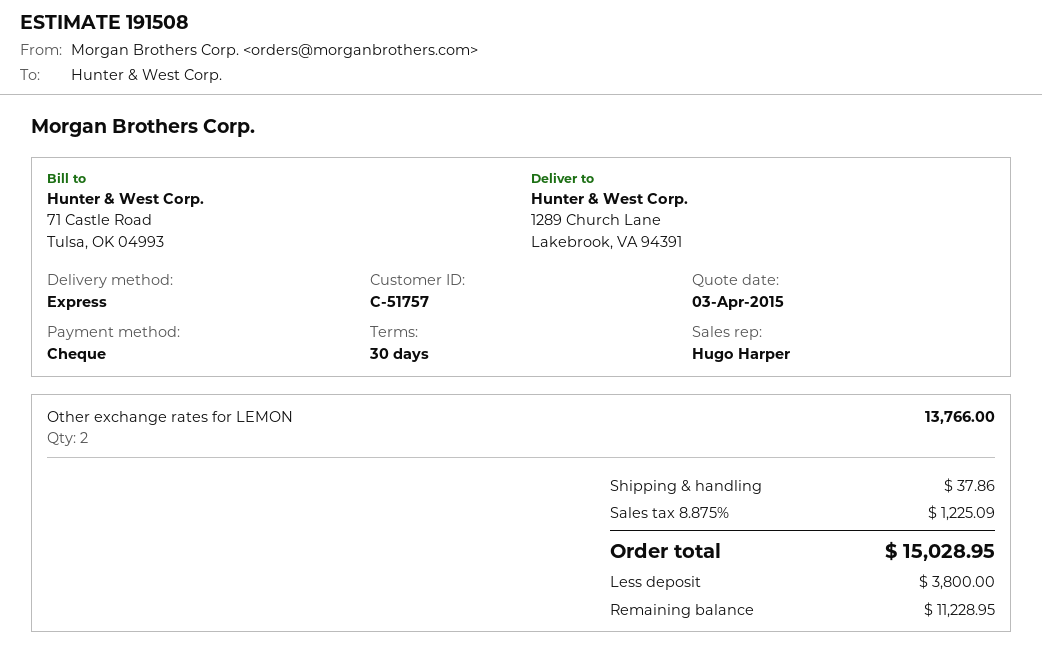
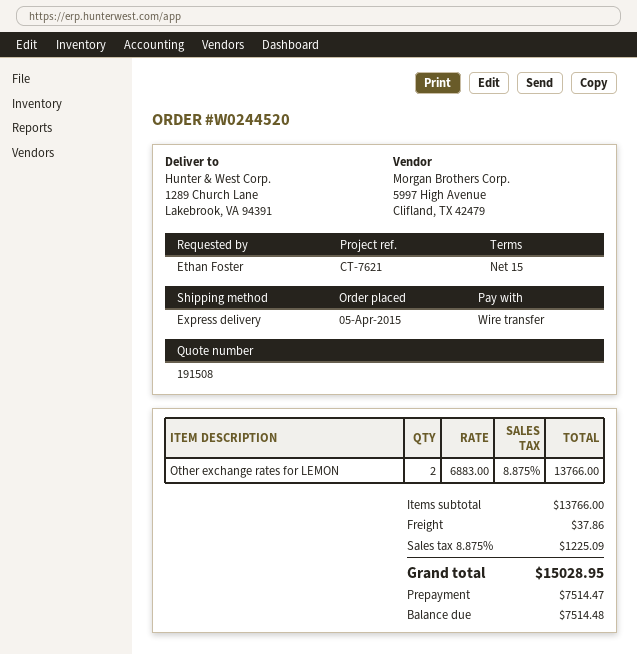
payment terms: 30 days -> 15 days
payment method: cheque -> bank transfer
deposit: 3800.00 -> 7514.47
balance: 11228.95 -> 7514.48

